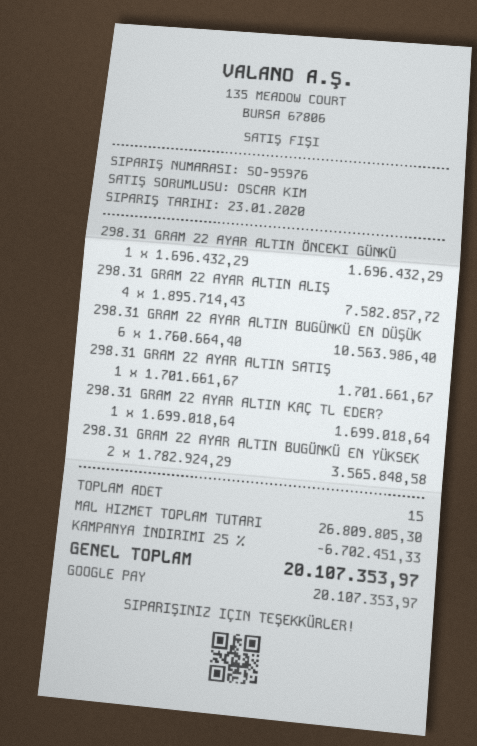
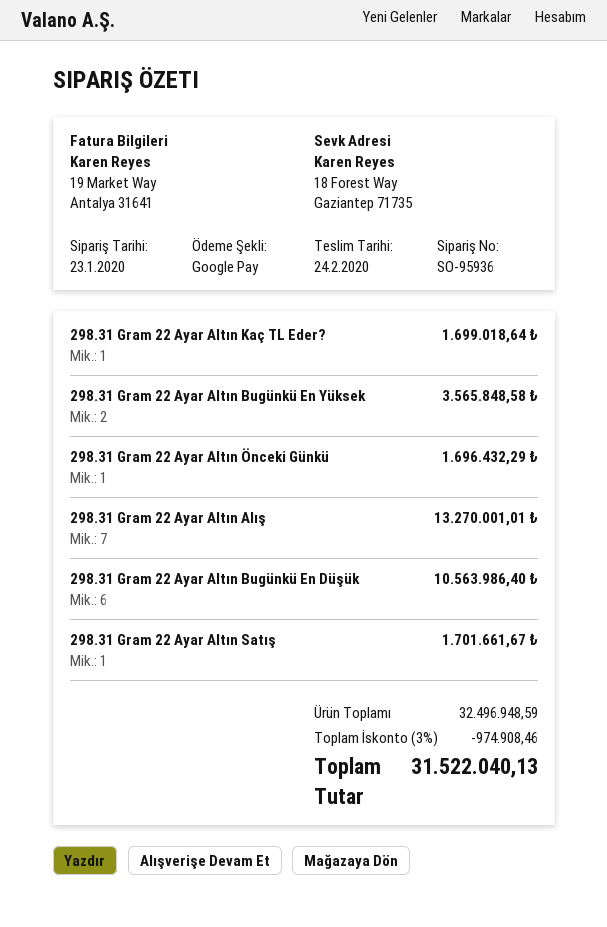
order number: SO-95976 -> SO-95936
298.31 GRAM 22 AYAR ALTIN ALIŞ: 4 for 7582857.72 -> 7 for 13270001.01
subtotal: 26809805.30 -> 32496948.59
discount: 25% = 6702451.33 -> 3% = 974908.46
total: 20107353.97 -> 31522040.13

